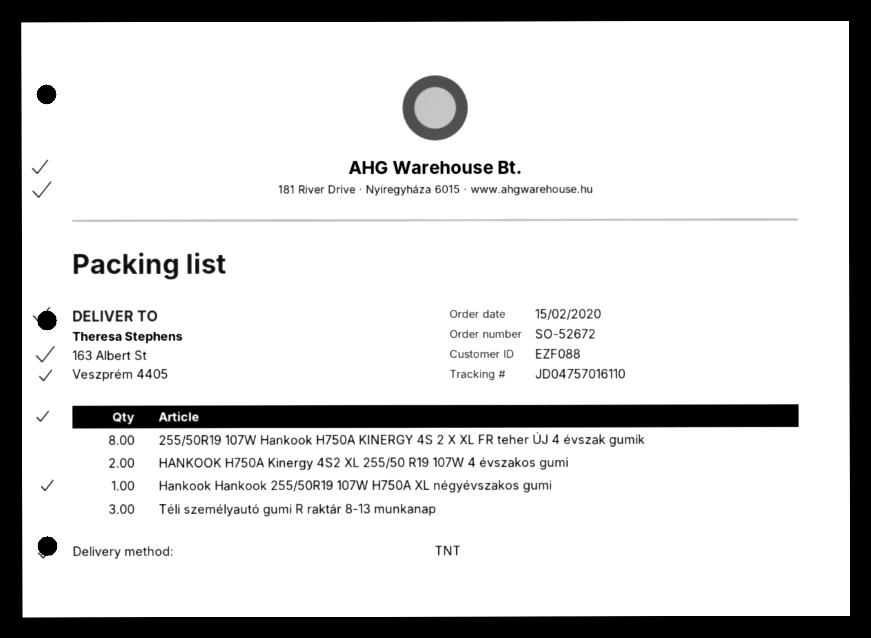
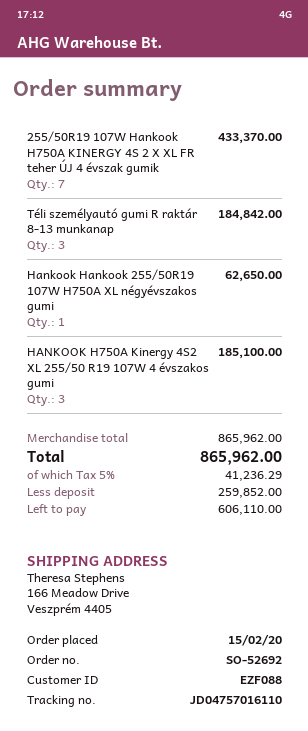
order number: SO-52672 -> SO-52692
ship to: 163 Albert St, Veszprém 4405 -> 166 Meadow Drive, Veszprém 4405
255/50R19 107W Hankook H750A KINERGY 4S 2 X XL FR teher ÚJ 4 évszak gumik: 8 -> 7
HANKOOK H750A Kinergy 4S2 XL 255/50 R19 107W 4 évszakos gumi: 2 -> 3

